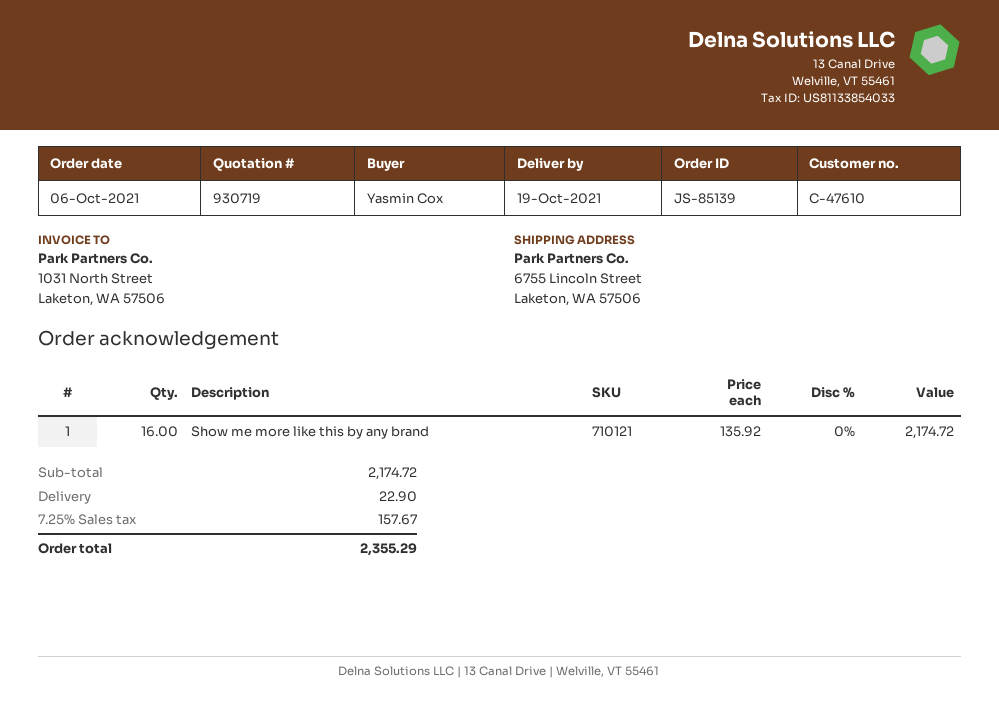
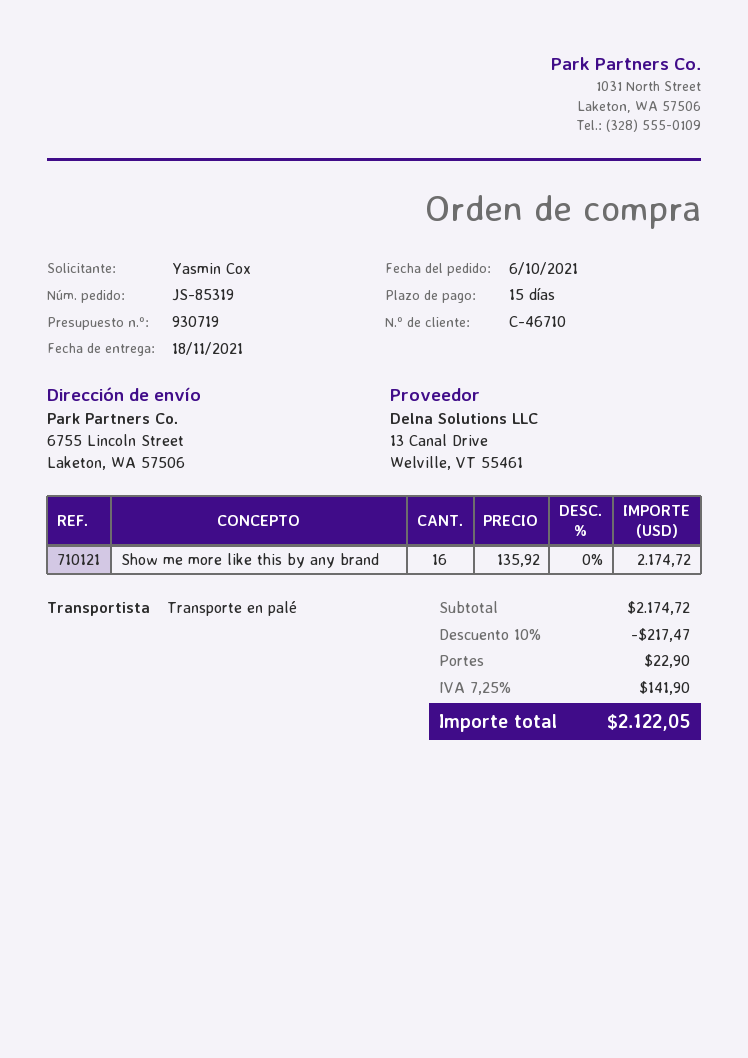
order number: JS-85139 -> JS-85319
delivery date: 2021-10-19 -> 2021-11-18
customer number: C-47610 -> C-46710
discount: none -> 10% = 217.47
tax: 7.25% = 157.67 -> 7.25% = 141.90
total: 2355.29 -> 2122.05

